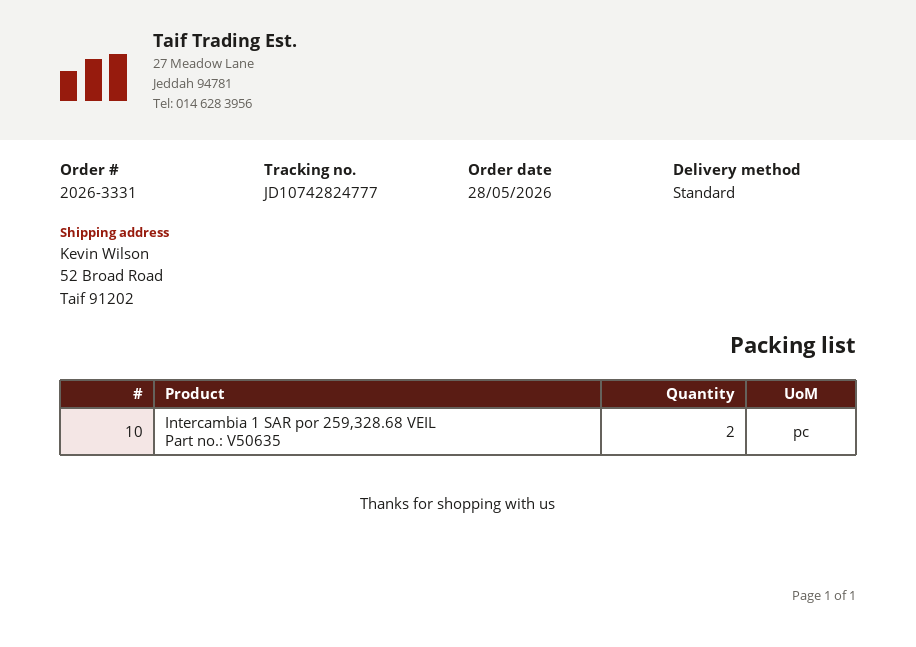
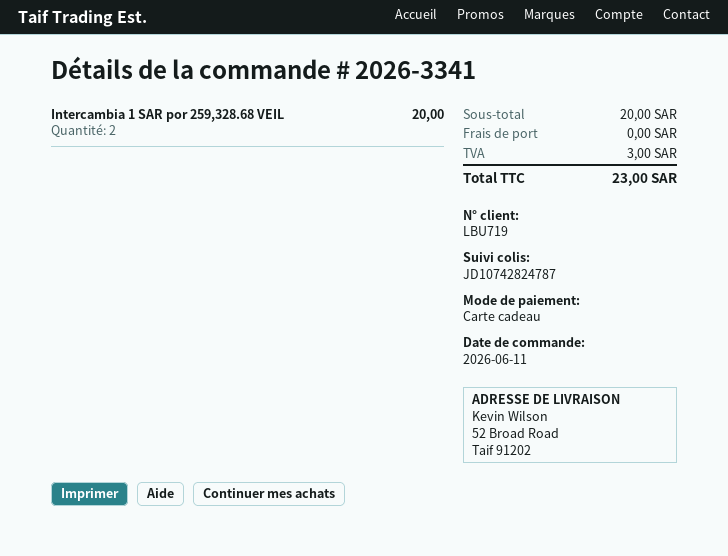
order number: 2026-3331 -> 2026-3341
order date: 2026-05-28 -> 2026-06-11
tracking number: JD10742824777 -> JD10742824787

